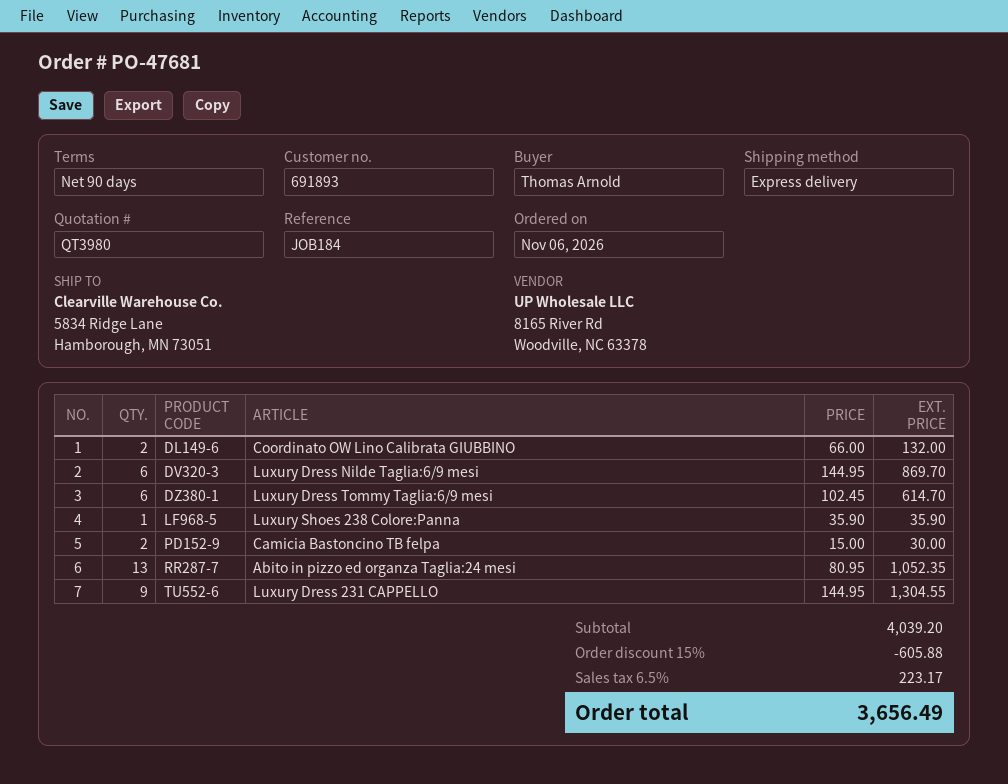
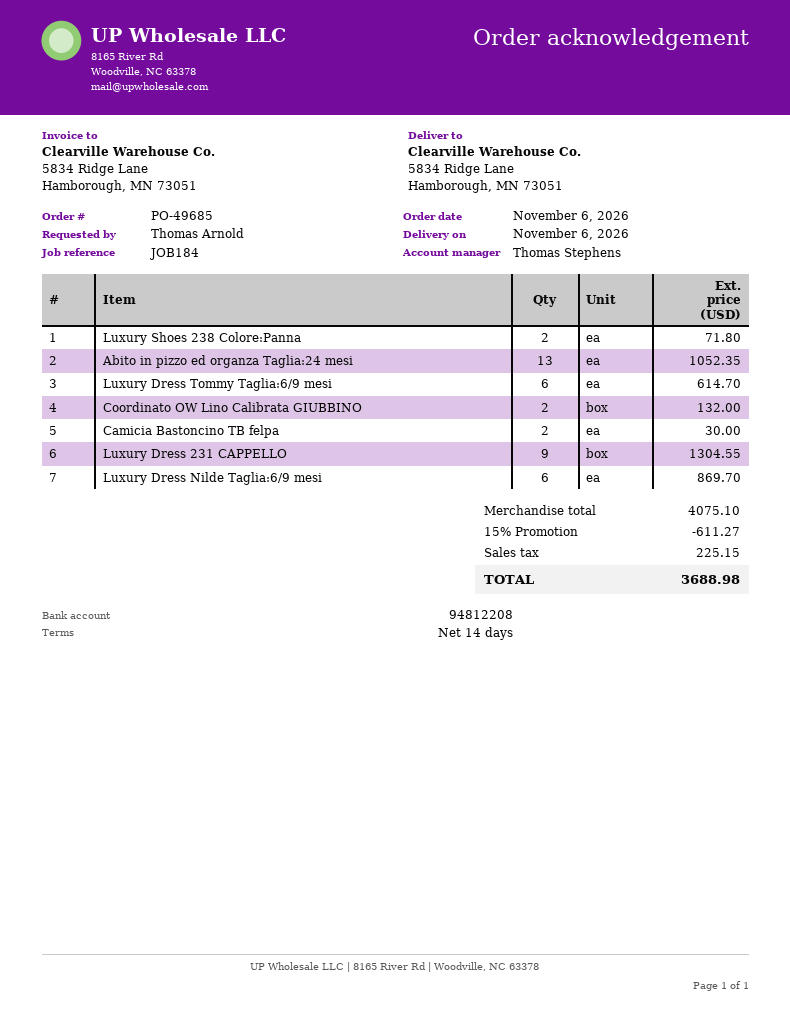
order number: PO-47681 -> PO-49685
payment terms: 90 days -> 14 days
Luxury Shoes 238 Colore:Panna: 1 for 35.90 -> 2 for 71.80
subtotal: 4039.20 -> 4075.10
discount: 15% = 605.88 -> 15% = 611.27
tax: 223.17 -> 225.15
total: 3656.49 -> 3688.98

